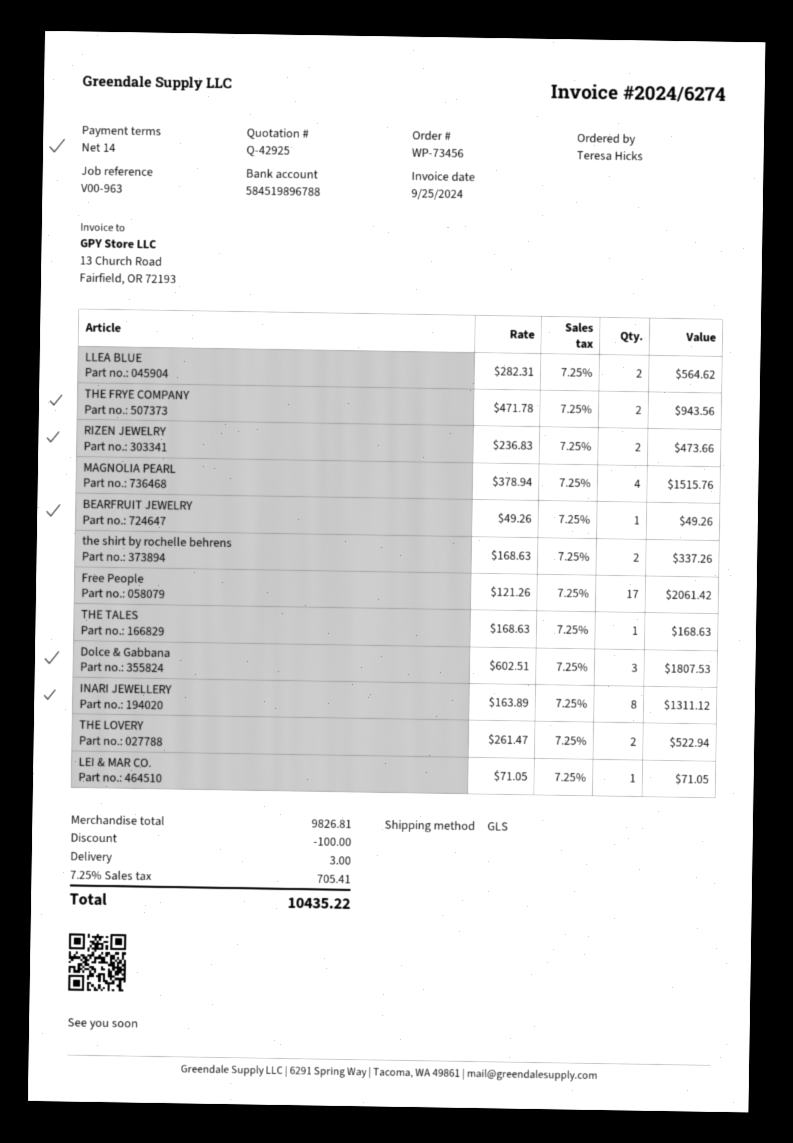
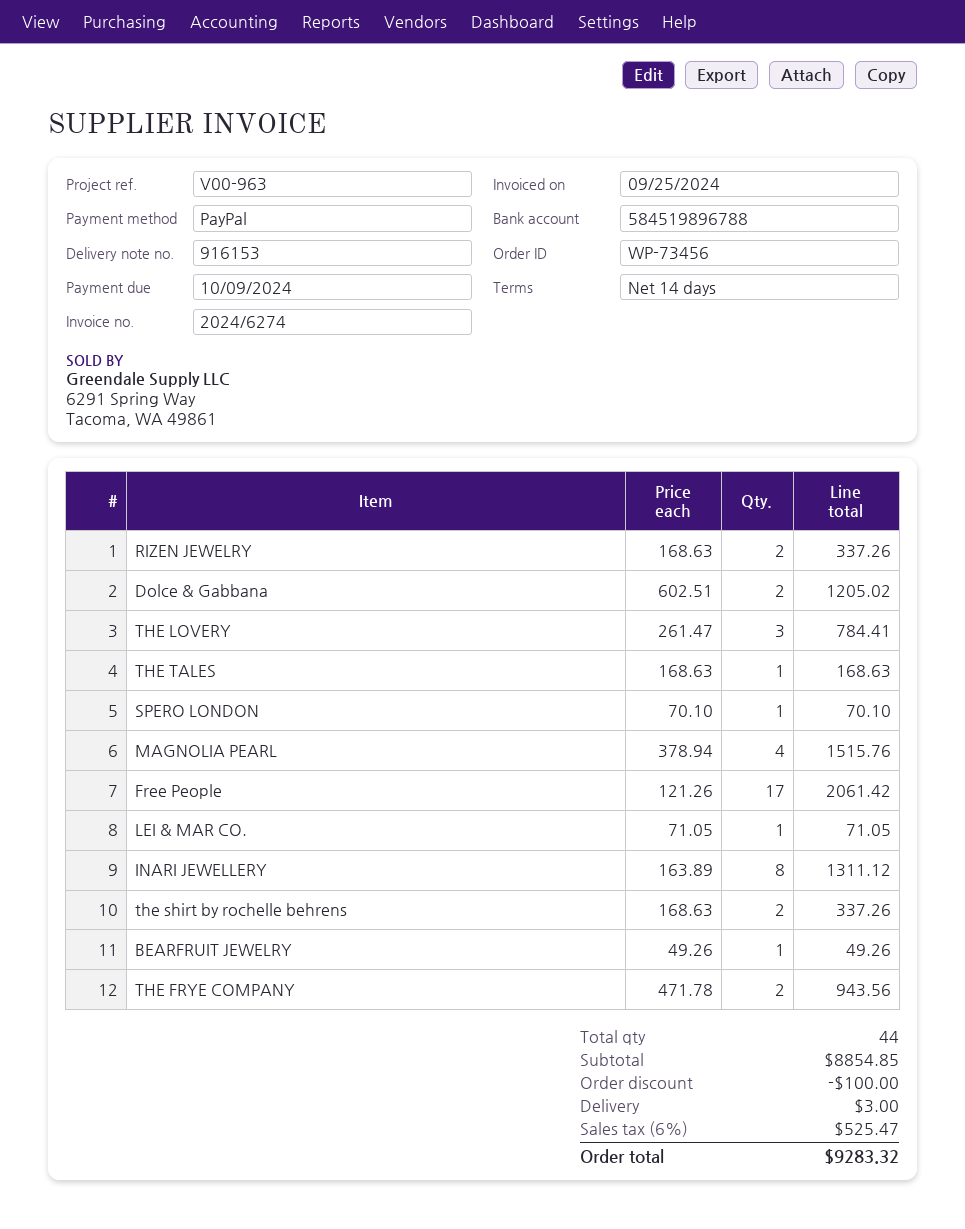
LLEA BLUE: 2 x 282.31 = 564.62 -> none
RIZEN JEWELRY: 2 x 236.83 = 473.66 -> 2 x 168.63 = 337.26
Dolce & Gabbana: 3 x 602.51 = 1807.53 -> 2 x 602.51 = 1205.02
THE LOVERY: 2 x 261.47 = 522.94 -> 3 x 261.47 = 784.41
SPERO LONDON: none -> 1 x 70.10 = 70.10
subtotal: 9826.81 -> 8854.85
tax: 7.25% = 705.41 -> 6% = 525.47
total: 10435.22 -> 9283.32

